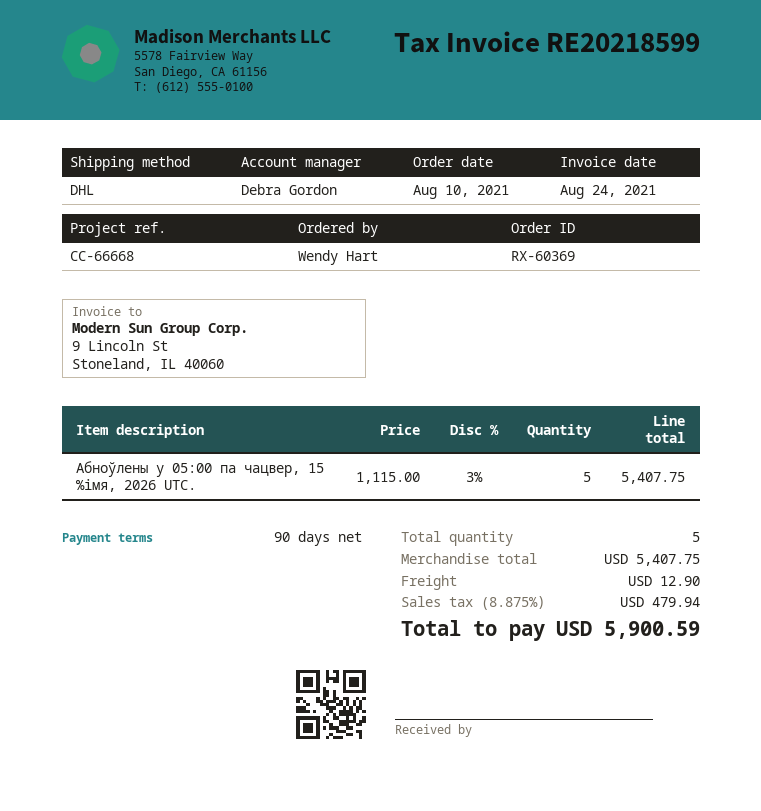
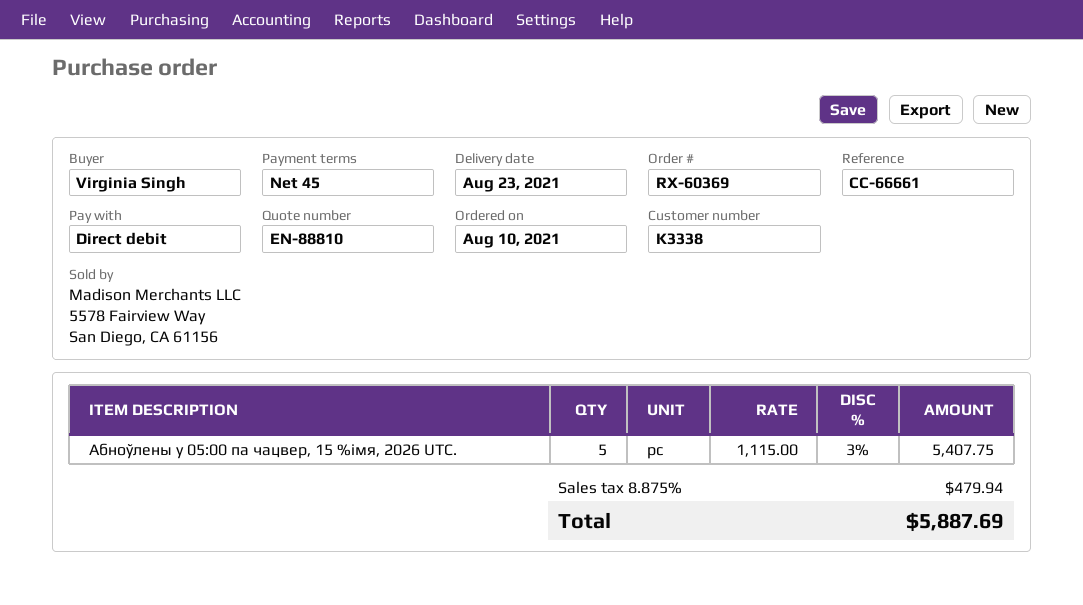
payment terms: 90 days -> 45 days
reference: CC-66668 -> CC-66661
ordered by: Wendy Hart -> Virginia Singh
shipping: 12.90 -> none
total: 5900.59 -> 5887.69

